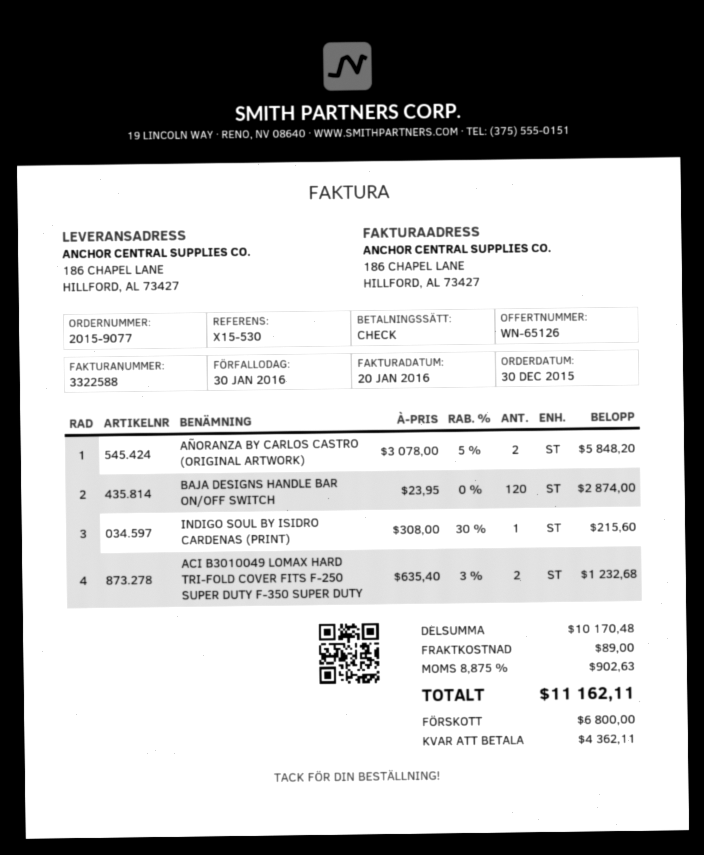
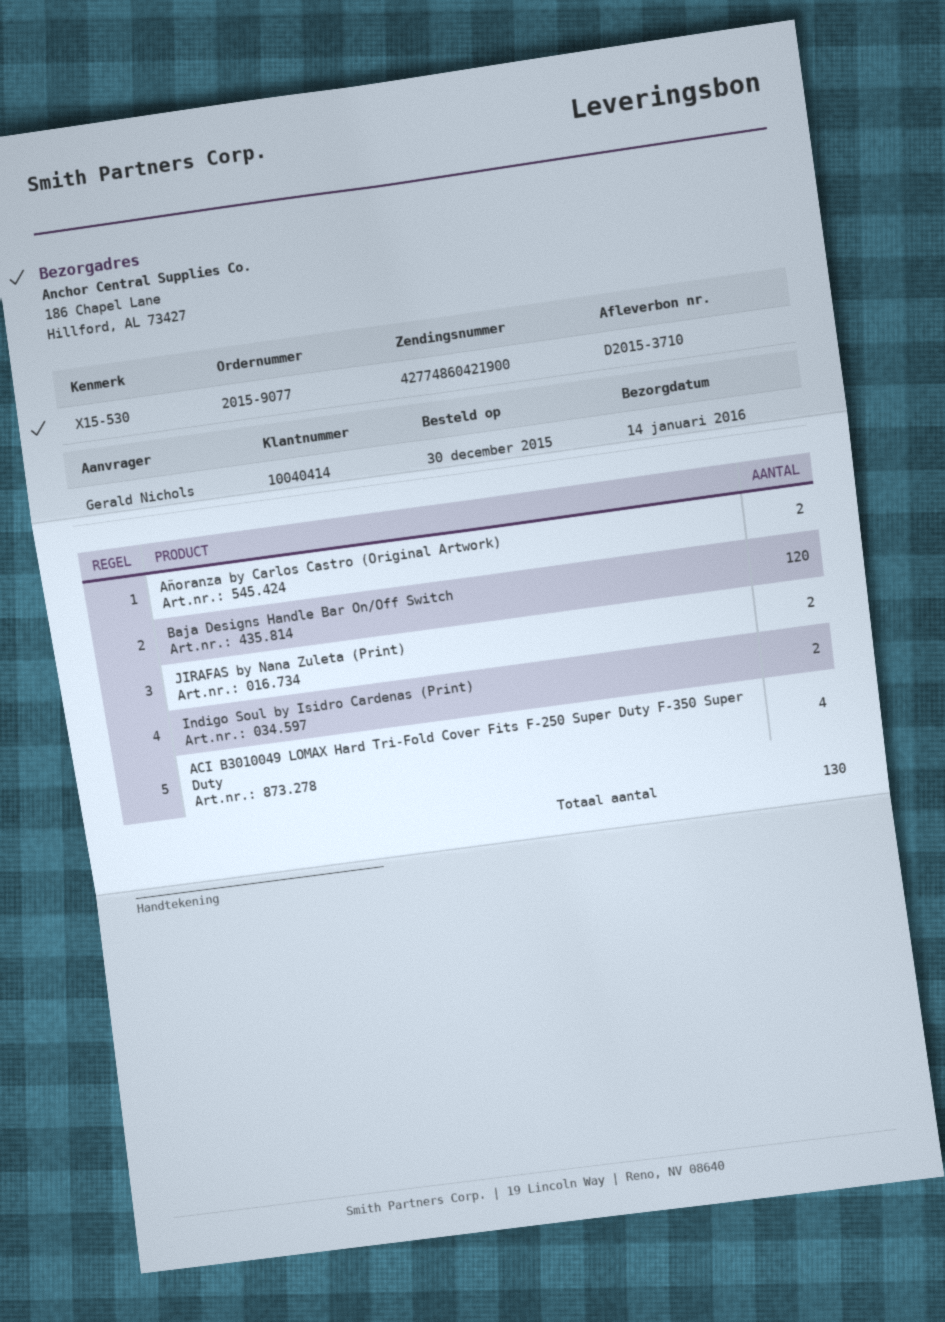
INDIGO SOUL BY ISIDRO CARDENAS (PRINT): 1 -> 2
ACI B3010049 LOMAX HARD TRI-FOLD COVER FITS F-250 SUPER DUTY F-350 SUPER DUTY: 2 -> 4
JIRAFAS by Nana Zuleta (Print): none -> 2

